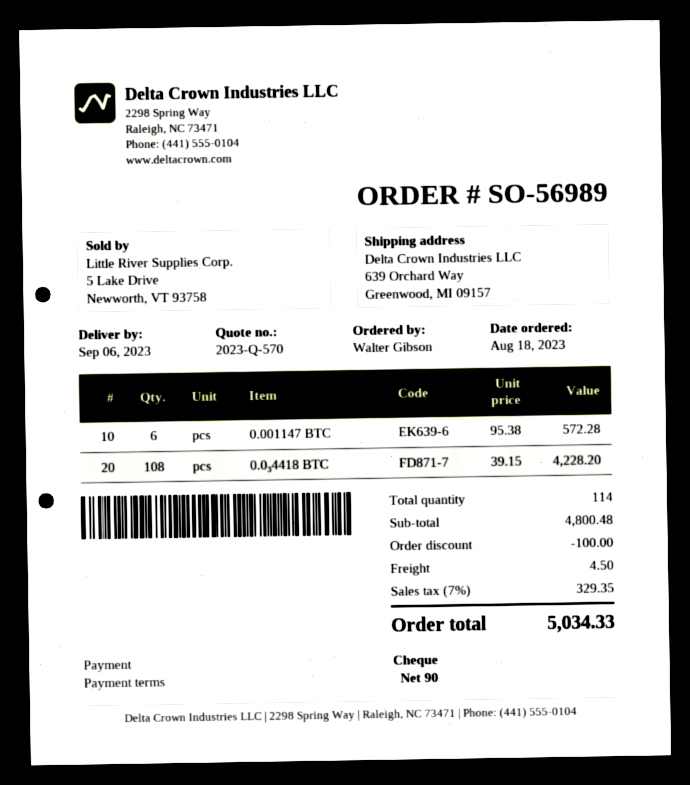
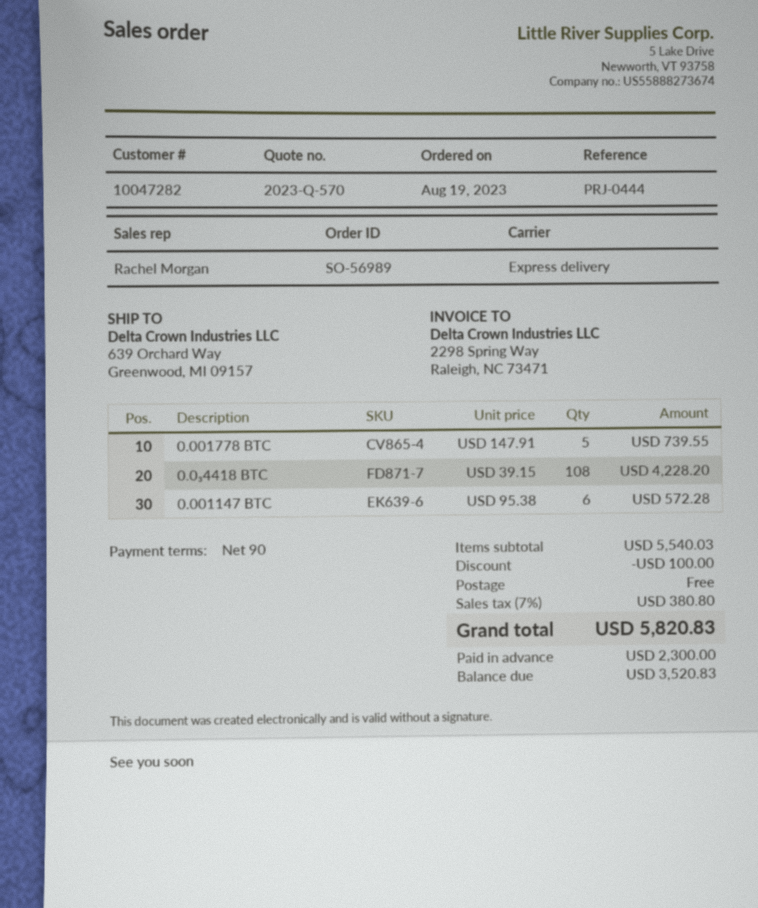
order date: 2023-08-18 -> 2023-08-19
0.001778 BTC: none -> 5 x 147.91 = 739.55
subtotal: 4800.48 -> 5540.03
shipping: 4.50 -> 0.00
tax: 7% = 329.35 -> 7% = 380.80
total: 5034.33 -> 5820.83

